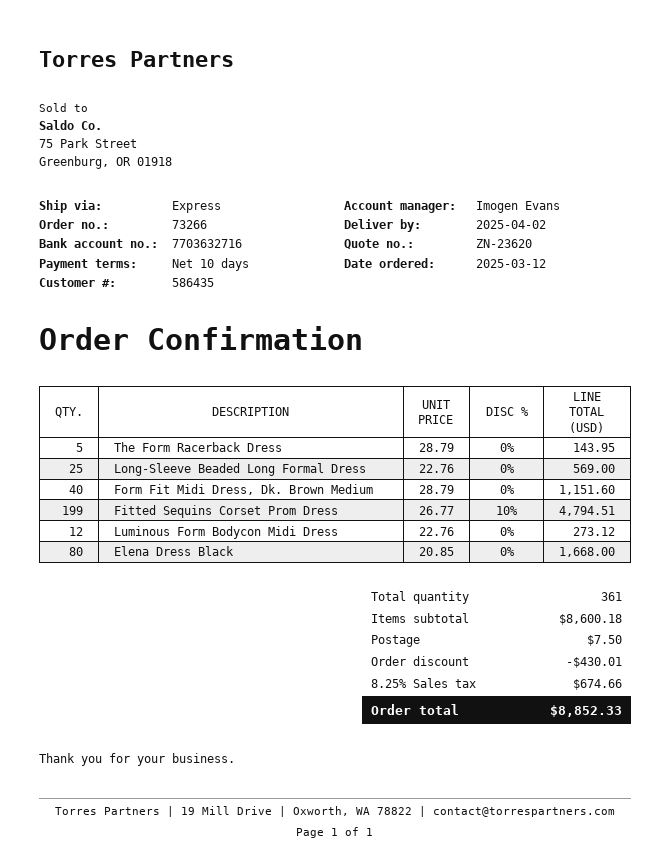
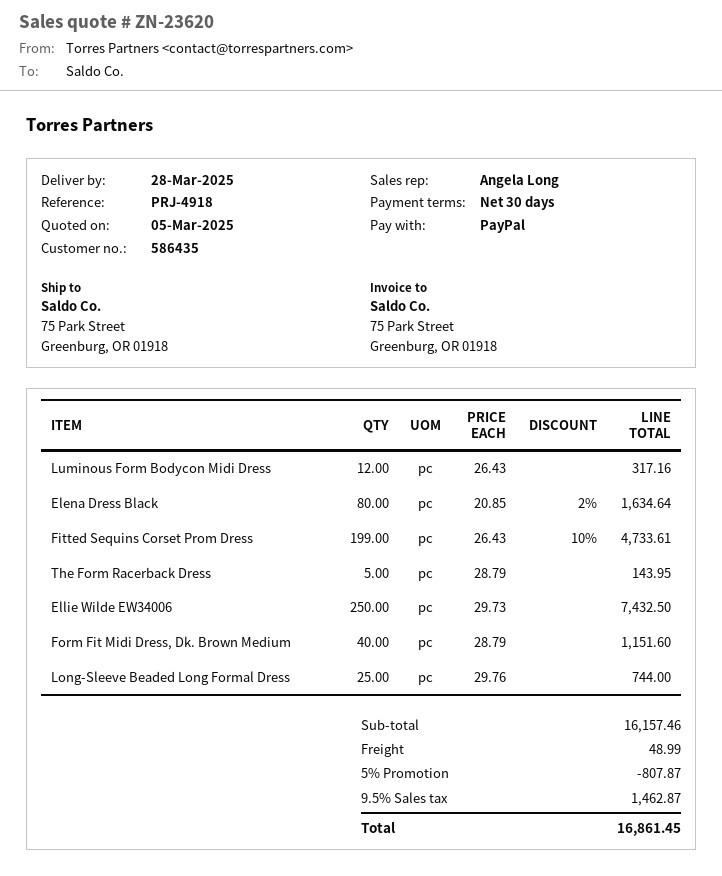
delivery date: 2025-04-02 -> 2025-03-28
payment terms: 10 days -> 30 days
sales rep: Imogen Evans -> Angela Long
Long-Sleeve Beaded Long Formal Dress: 25 x 22.76 = 569.00 -> 25 x 29.76 = 744.00
Fitted Sequins Corset Prom Dress: 199 x 26.77 - 10% = 4794.51 -> 199 x 26.43 - 10% = 4733.61
Luminous Form Bodycon Midi Dress: 12 x 22.76 = 273.12 -> 12 x 26.43 = 317.16
Elena Dress Black: 80 x 20.85 = 1668.00 -> 80 x 20.85 - 2% = 1634.64
Ellie Wilde EW34006: none -> 250 x 29.73 = 7432.50
subtotal: 8600.18 -> 16157.46
discount: 430.01 -> 807.87
shipping: 7.50 -> 48.99
tax: 8.25% = 674.66 -> 9.5% = 1462.87
total: 8852.33 -> 16861.45

